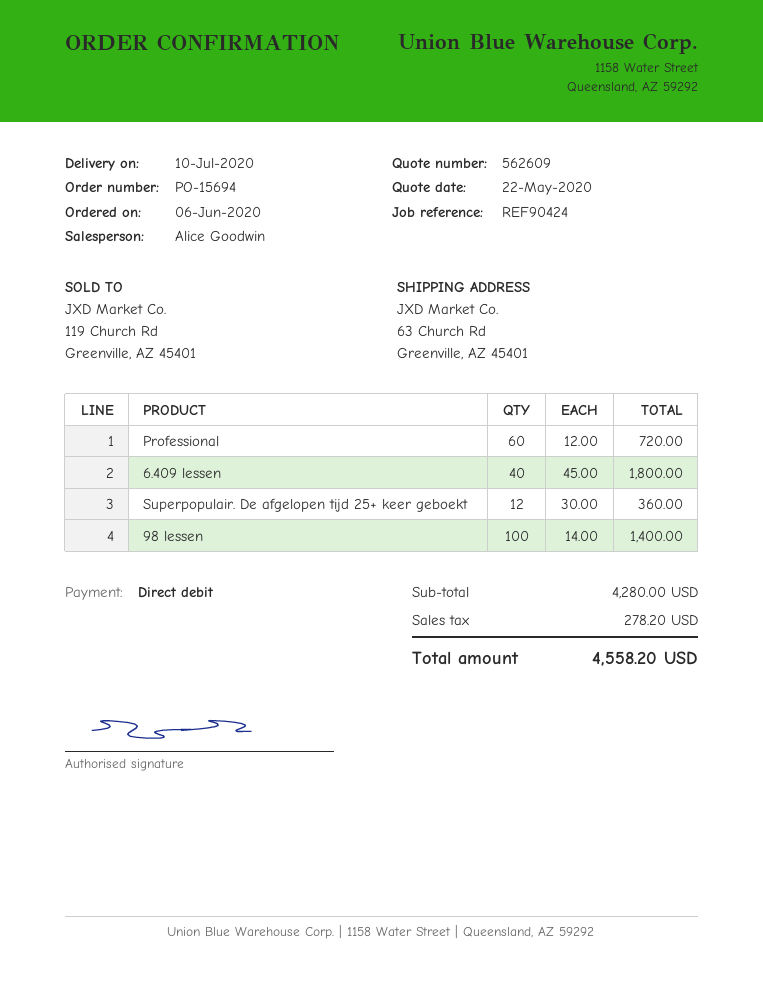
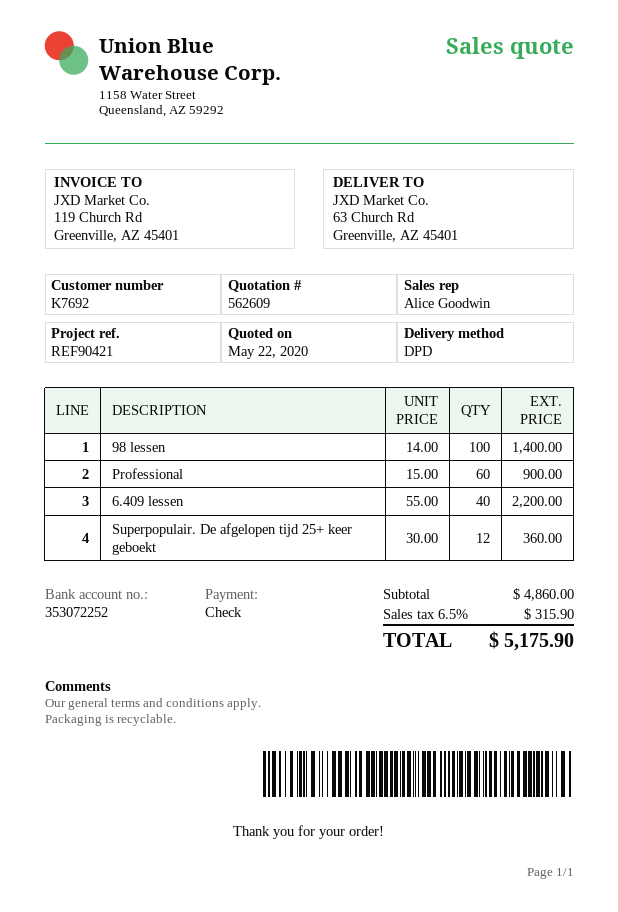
reference: REF90424 -> REF90421
payment method: direct debit -> cheque
Professional: 60 x 12.00 = 720.00 -> 60 x 15.00 = 900.00
6.409 lessen: 40 x 45.00 = 1800.00 -> 40 x 55.00 = 2200.00
subtotal: 4280.00 -> 4860.00
tax: 278.20 -> 315.90
total: 4558.20 -> 5175.90

